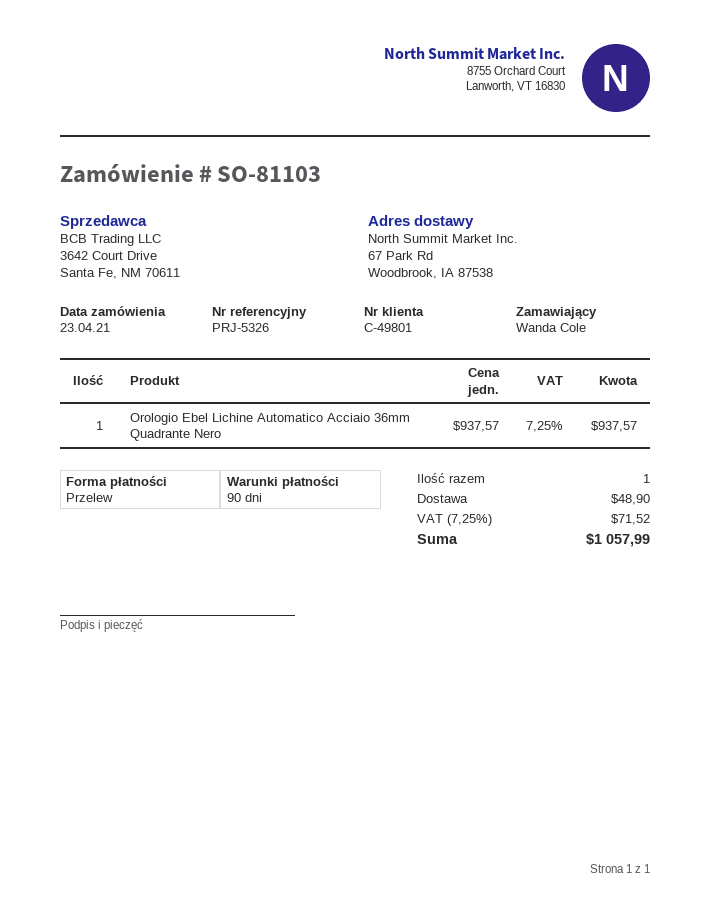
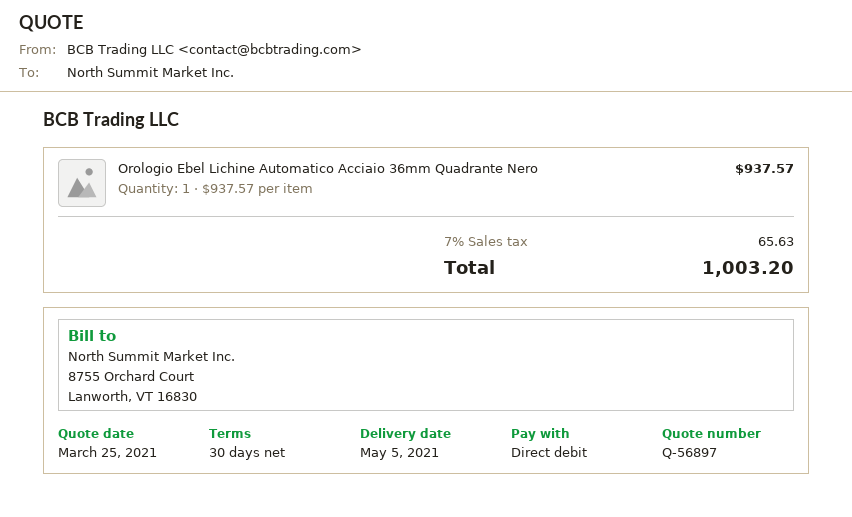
payment terms: 90 days -> 30 days
payment method: bank transfer -> direct debit
shipping: 48.90 -> none
tax: 7.25% = 71.52 -> 7% = 65.63
total: 1057.99 -> 1003.20

